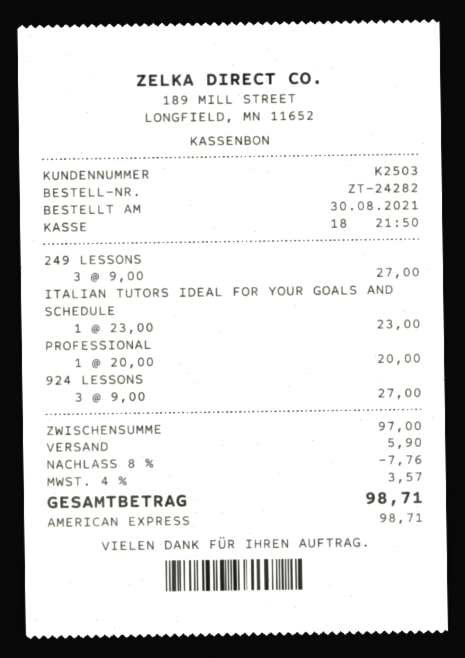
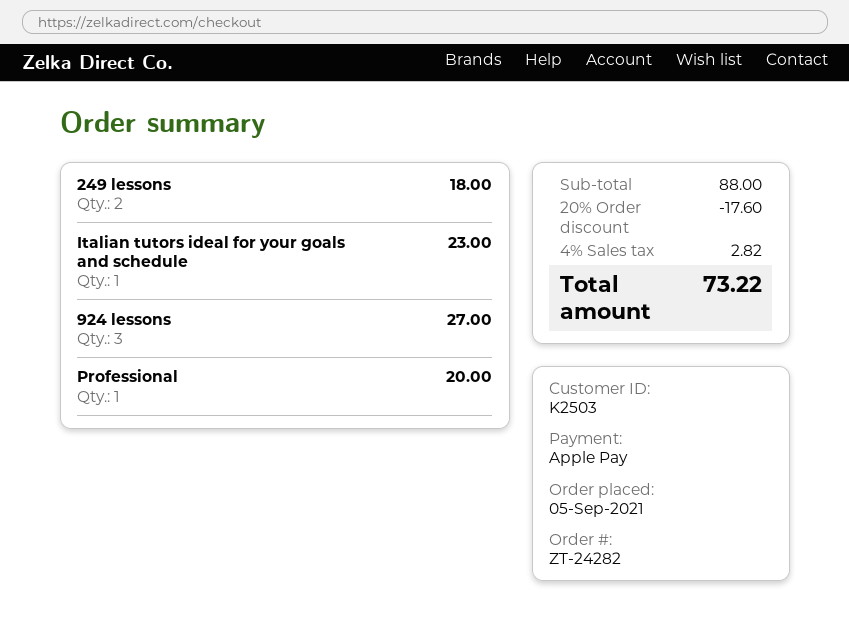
order date: 2021-08-30 -> 2021-09-05
payment method: American Express -> Apple Pay
249 LESSONS: 3 for 27.00 -> 2 for 18.00
subtotal: 97.00 -> 88.00
discount: 8% = 7.76 -> 20% = 17.60
shipping: 5.90 -> none
tax: 4% = 3.57 -> 4% = 2.82
total: 98.71 -> 73.22

